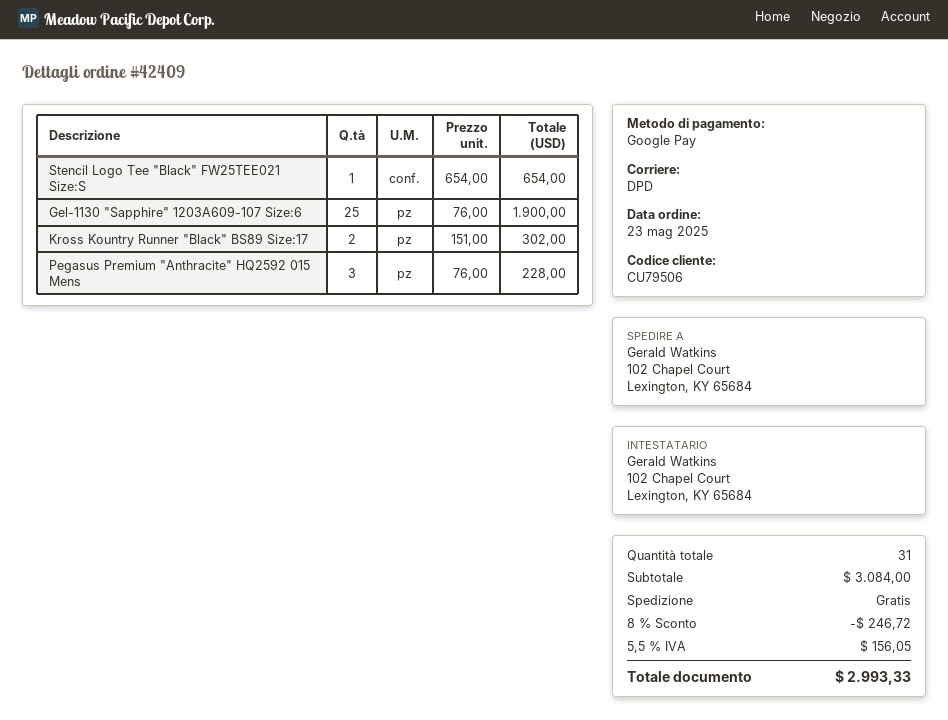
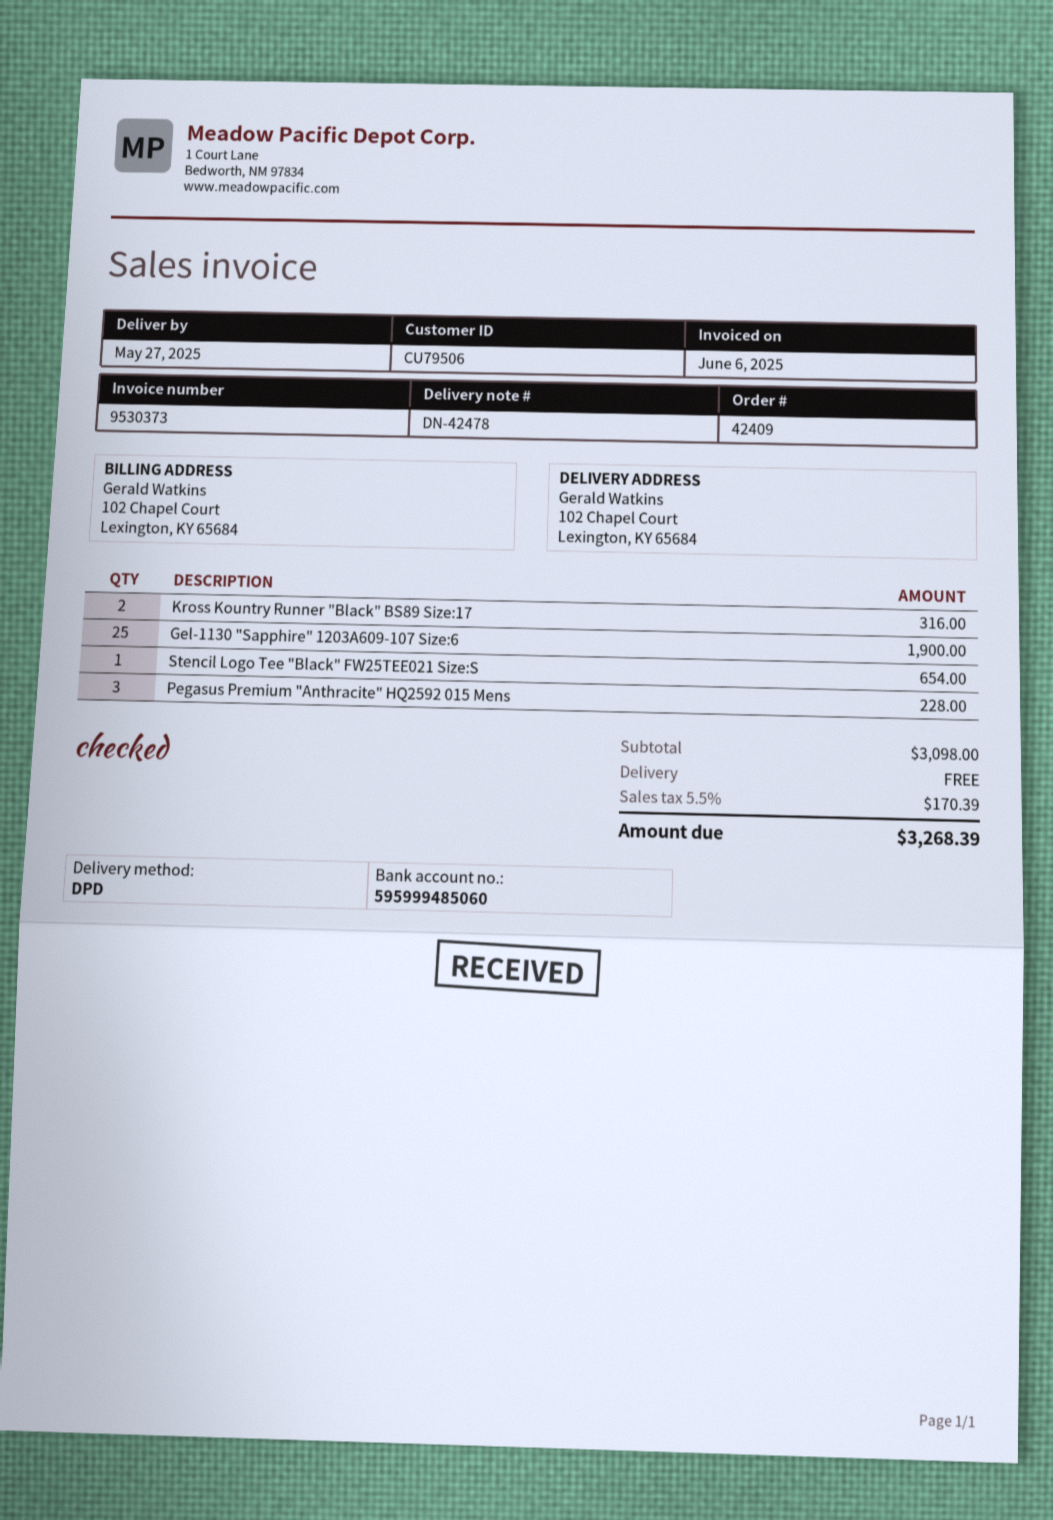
Kross Kountry Runner "Black" BS89 Size:17: 2 for 302.00 -> 2 for 316.00
subtotal: 3084.00 -> 3098.00
discount: 8% = 246.72 -> none
tax: 5.5% = 156.05 -> 5.5% = 170.39
total: 2993.33 -> 3268.39

